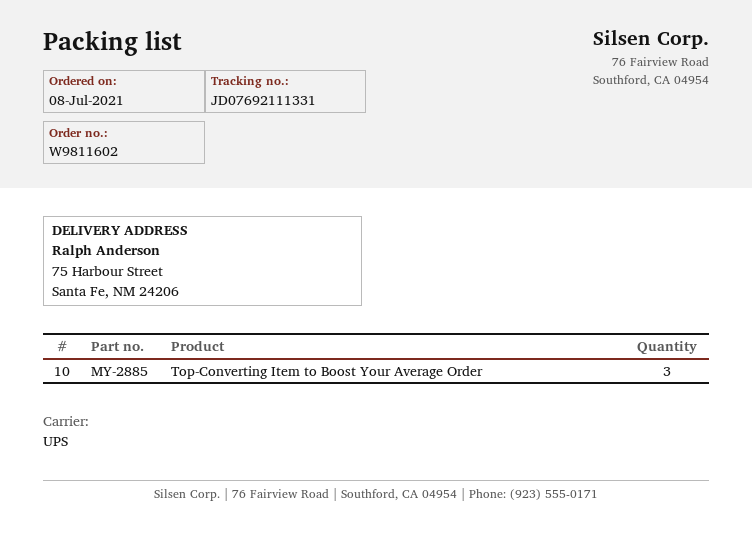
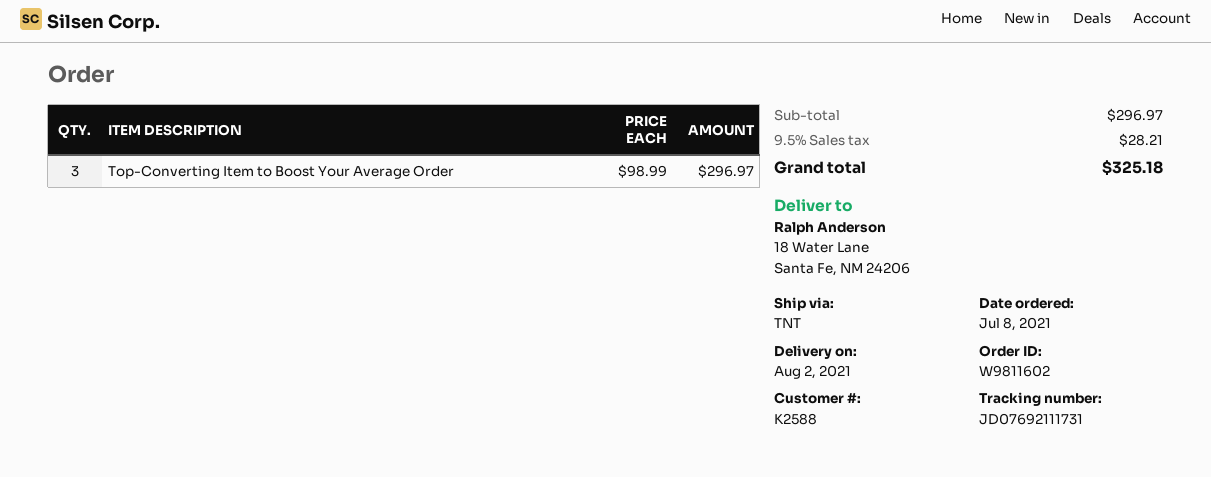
shipping method: UPS -> TNT
tracking number: JD07692111331 -> JD07692111731
ship to: 75 Harbour Street, Santa Fe, NM 24206 -> 18 Water Lane, Santa Fe, NM 24206

